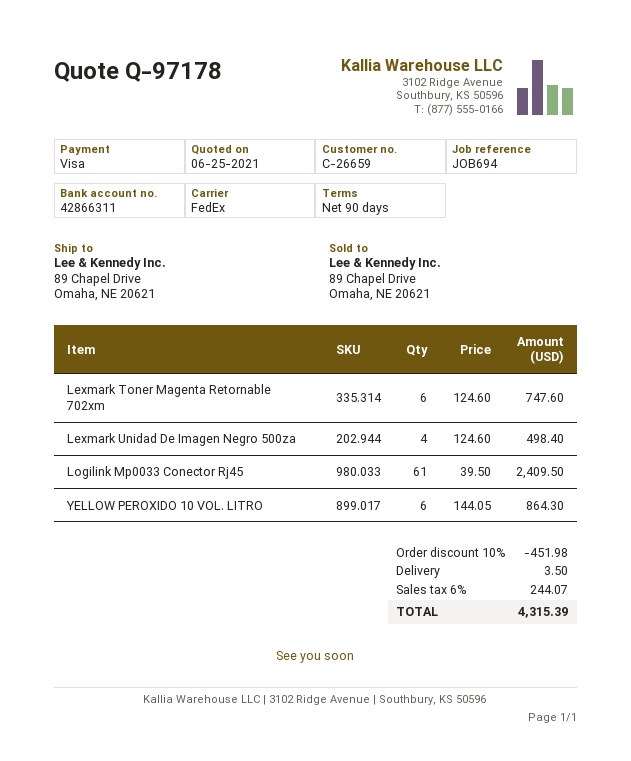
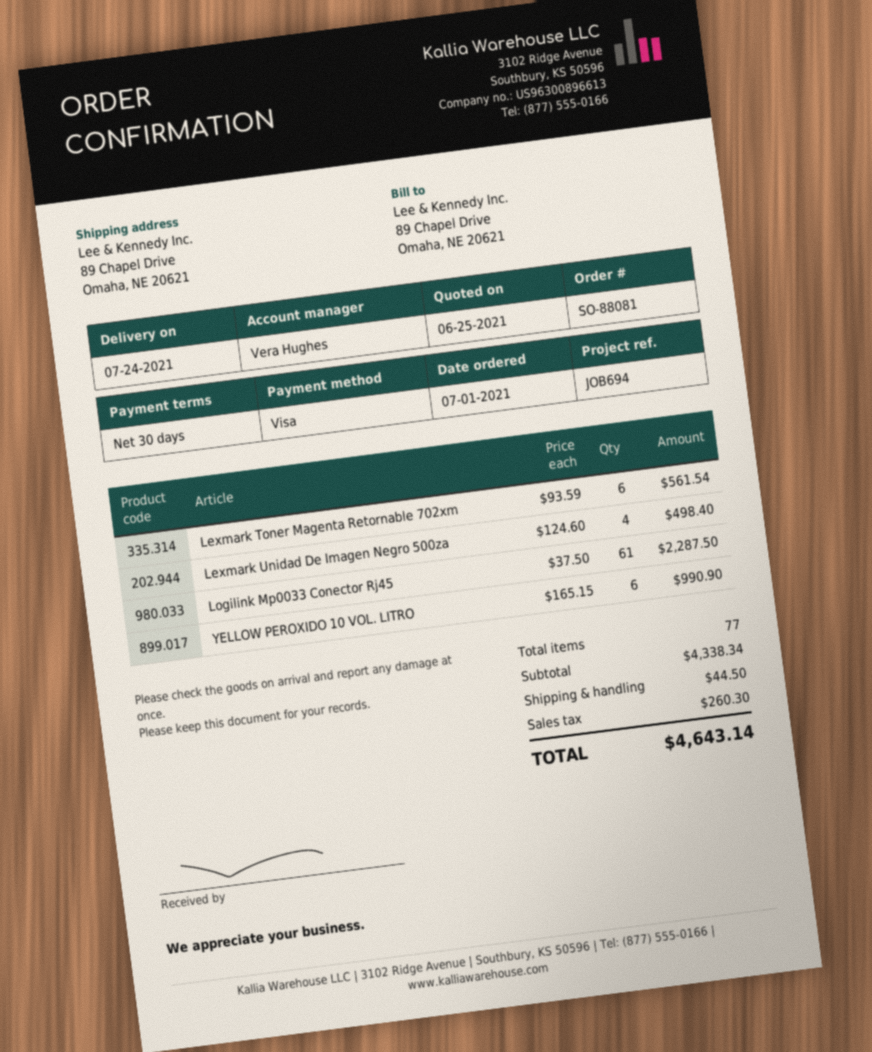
payment terms: 90 days -> 30 days
Lexmark Toner Magenta Retornable 702xm: 6 x 124.60 = 747.60 -> 6 x 93.59 = 561.54
Logilink Mp0033 Conector Rj45: 61 x 39.50 = 2409.50 -> 61 x 37.50 = 2287.50
YELLOW PEROXIDO 10 VOL. LITRO: 6 x 144.05 = 864.30 -> 6 x 165.15 = 990.90
discount: 10% = 451.98 -> none
shipping: 3.50 -> 44.50
tax: 244.07 -> 260.30
total: 4315.39 -> 4643.14

